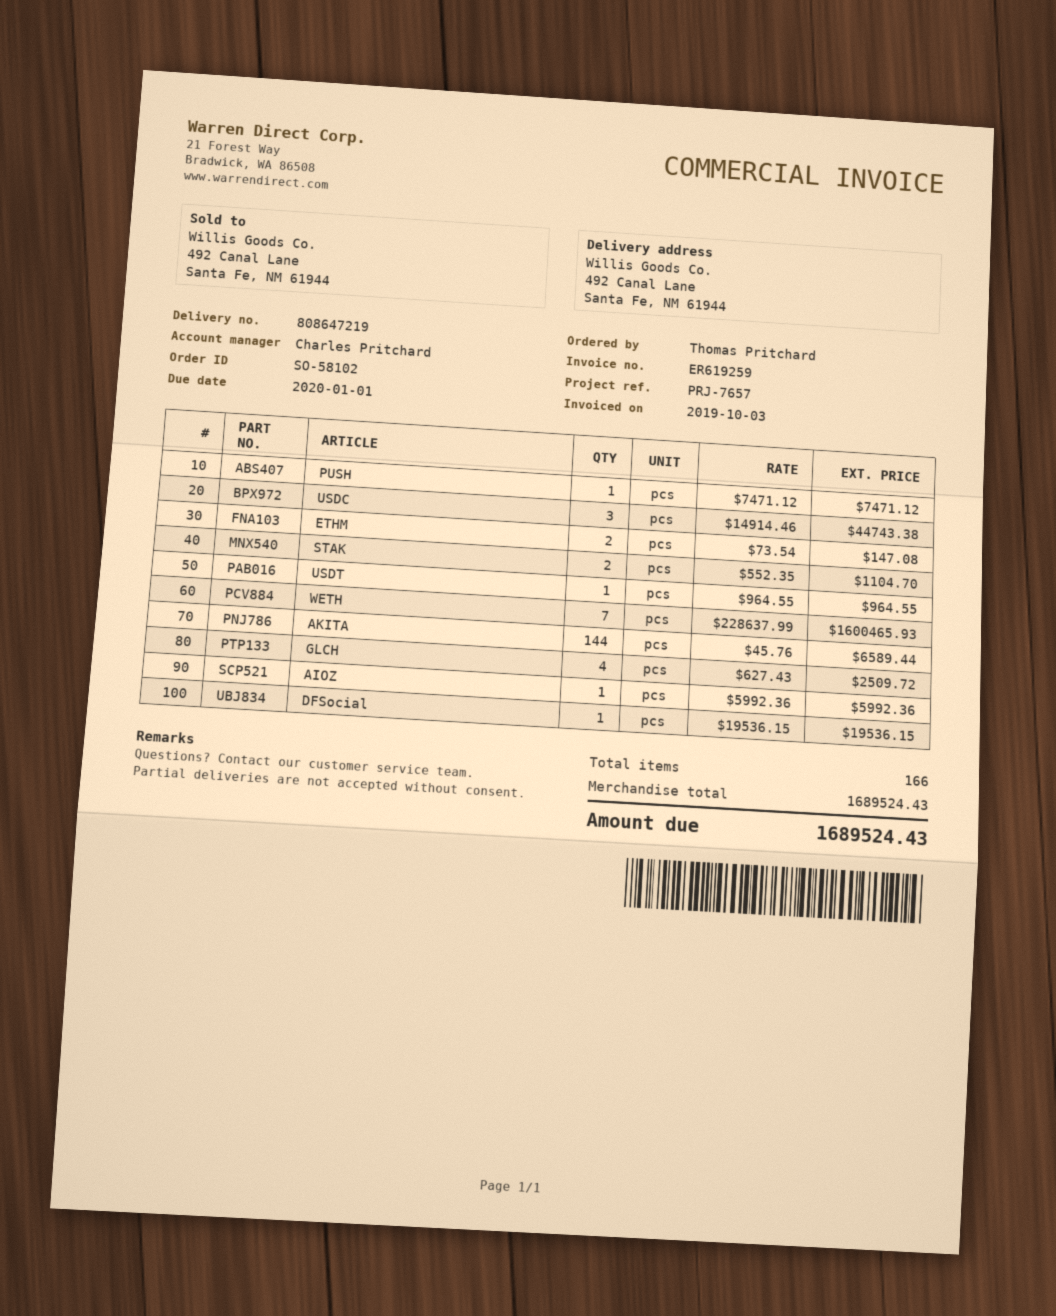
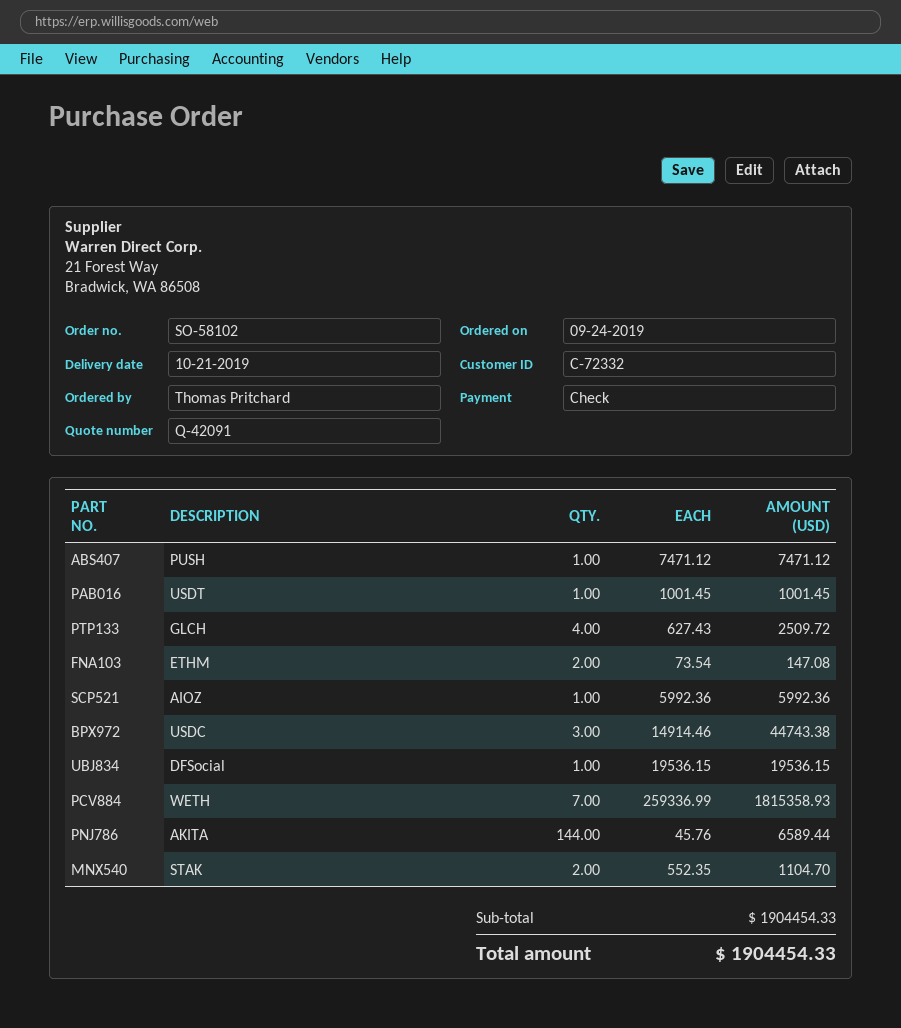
USDT: 1 x 964.55 = 964.55 -> 1 x 1001.45 = 1001.45
WETH: 7 x 228637.99 = 1600465.93 -> 7 x 259336.99 = 1815358.93
subtotal: 1689524.43 -> 1904454.33
total: 1689524.43 -> 1904454.33

